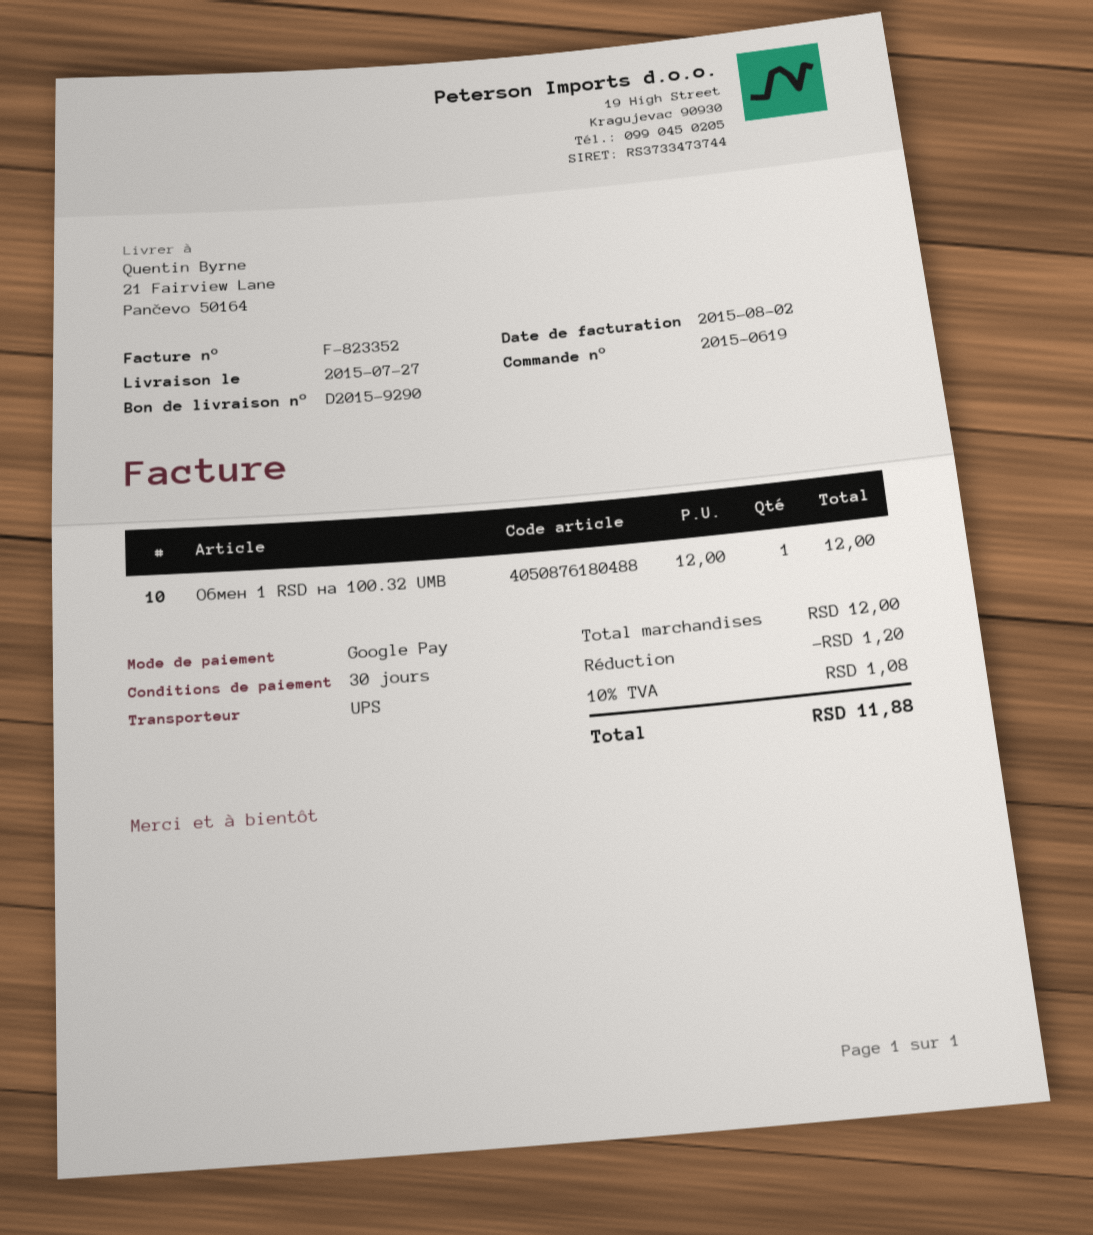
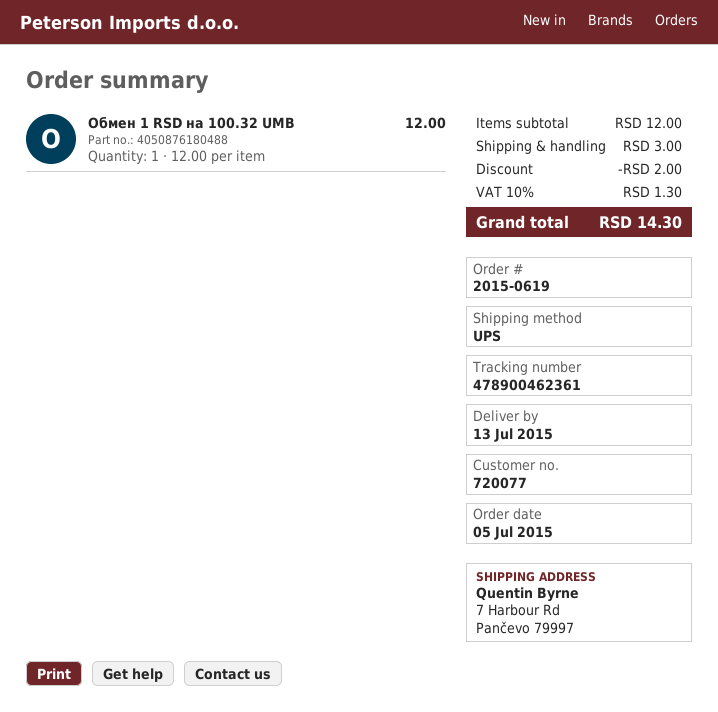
delivery date: 2015-07-27 -> 2015-07-13
ship to: 21 Fairview Lane, Pančevo 50164 -> 7 Harbour Rd, Pančevo 79997
discount: 1.20 -> 2.00
shipping: none -> 3.00
tax: 10% = 1.08 -> 10% = 1.30
total: 11.88 -> 14.30

